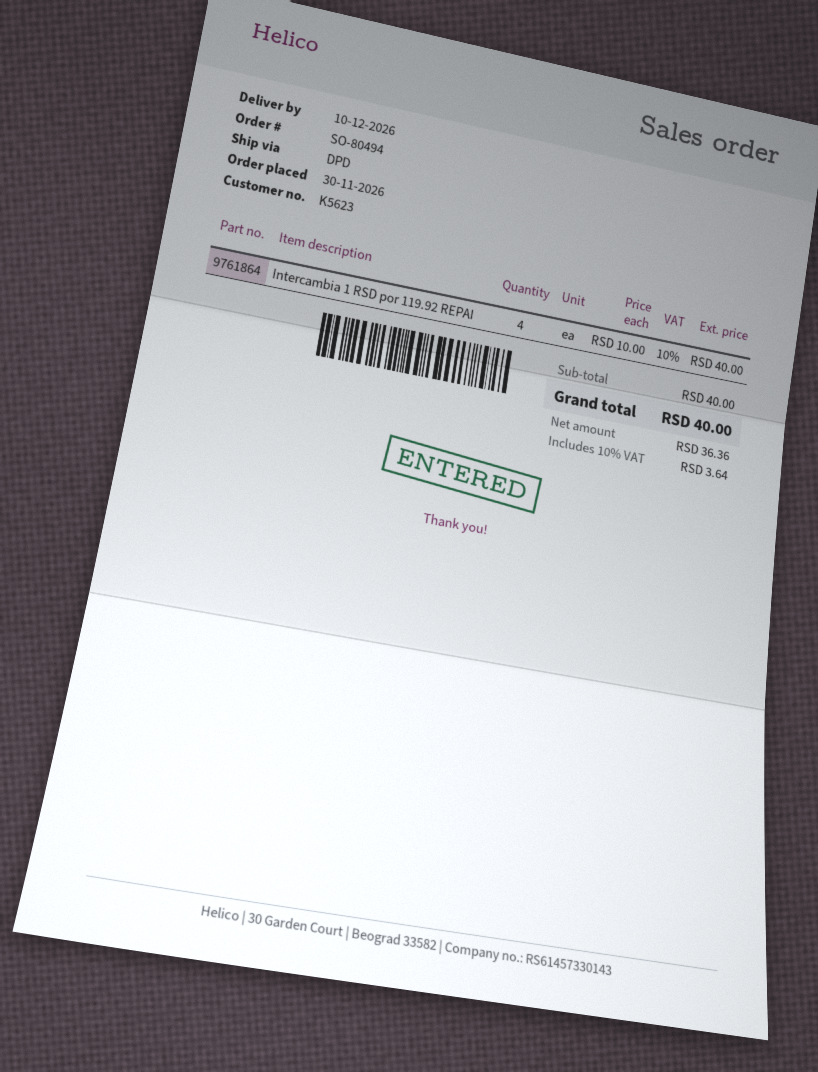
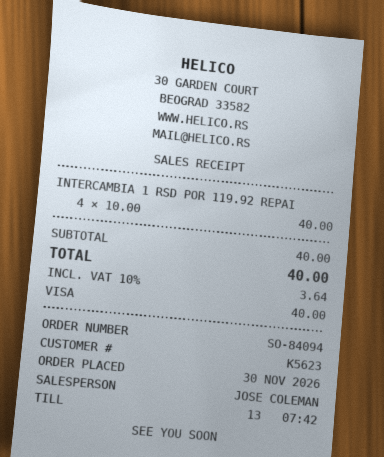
order number: SO-80494 -> SO-84094

